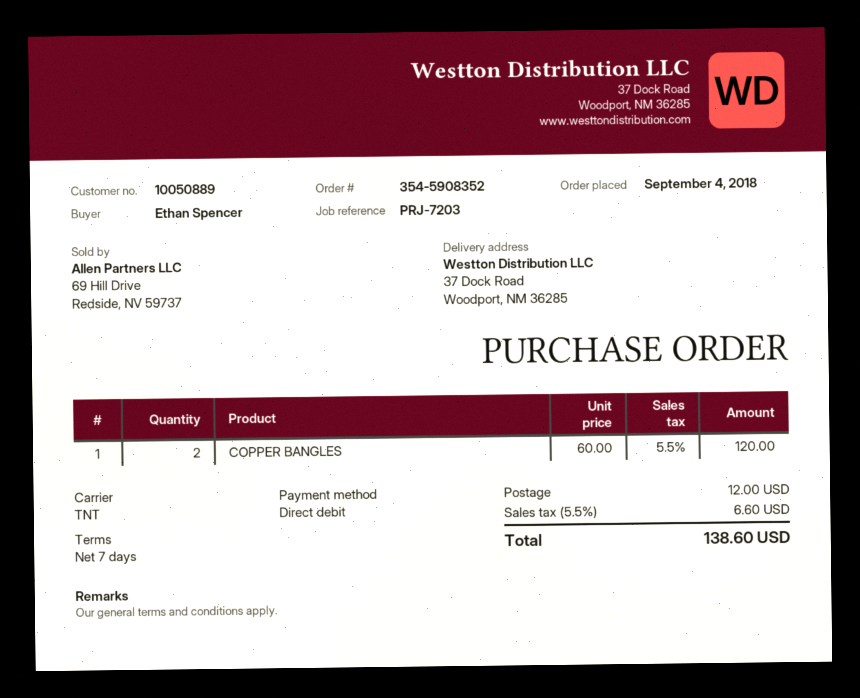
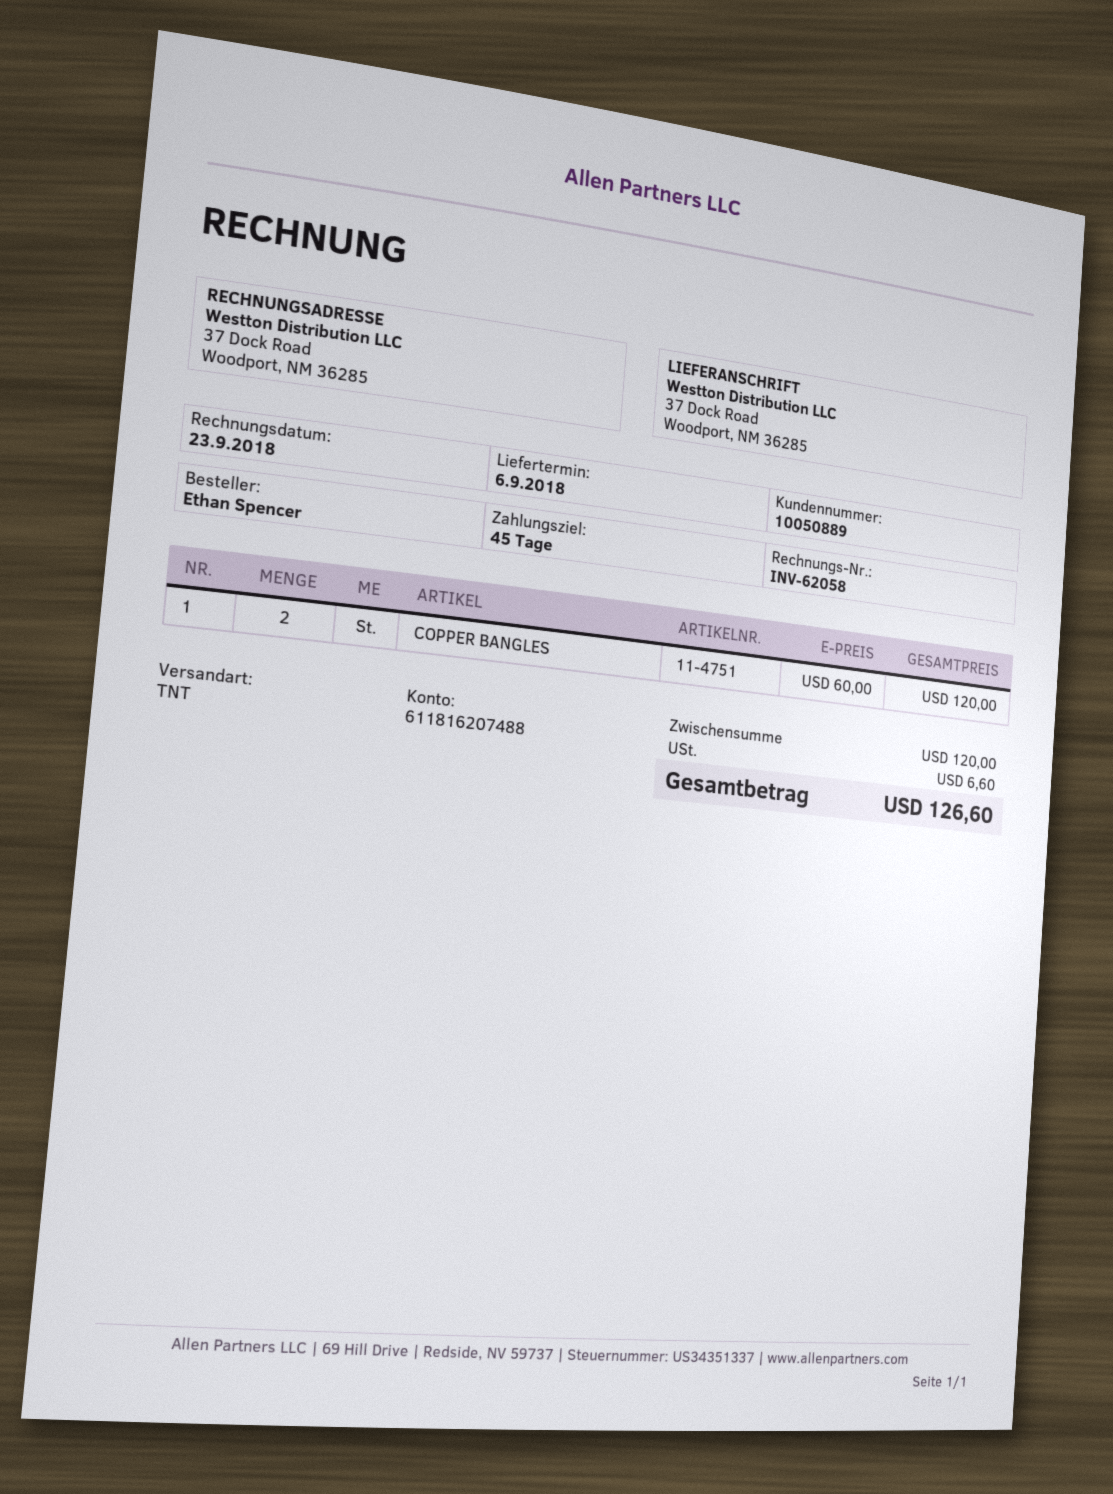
payment terms: 7 days -> 45 days
shipping: 12.00 -> none
total: 138.60 -> 126.60

